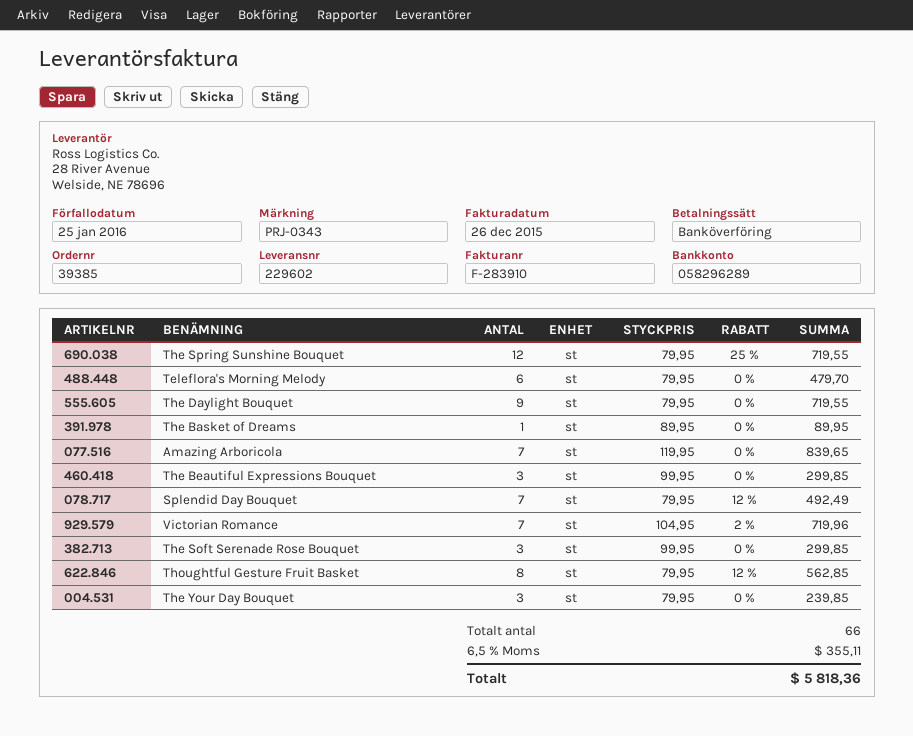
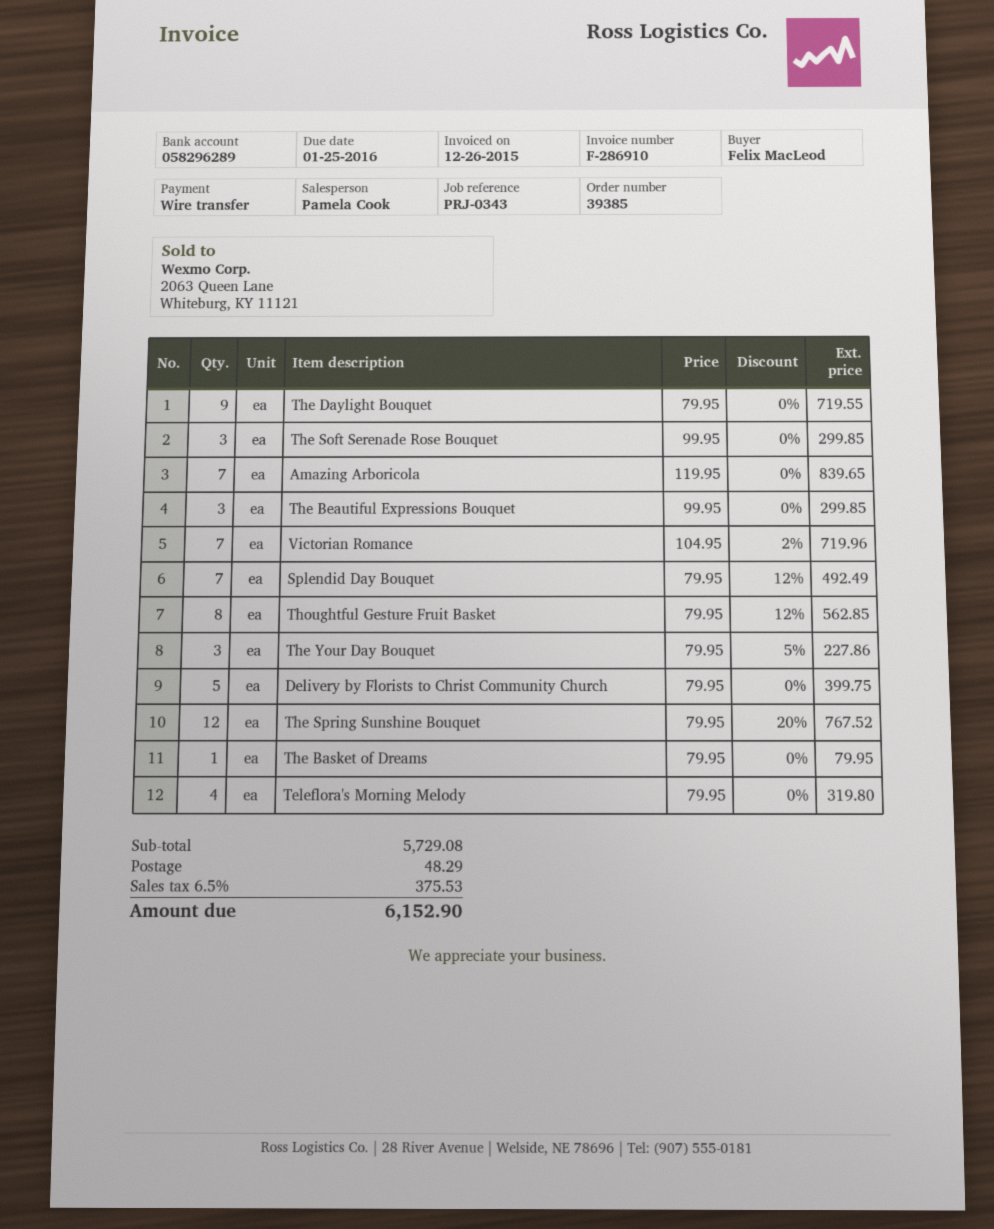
invoice number: F-283910 -> F-286910
The Spring Sunshine Bouquet: 12 x 79.95 - 25% = 719.55 -> 12 x 79.95 - 20% = 767.52
Teleflora's Morning Melody: 6 x 79.95 = 479.70 -> 4 x 79.95 = 319.80
The Basket of Dreams: 1 x 89.95 = 89.95 -> 1 x 79.95 = 79.95
The Your Day Bouquet: 3 x 79.95 = 239.85 -> 3 x 79.95 - 5% = 227.86
Delivery by Florists to Christ Community Church: none -> 5 x 79.95 = 399.75
shipping: none -> 48.29
tax: 6.5% = 355.11 -> 6.5% = 375.53
total: 5818.36 -> 6152.90

